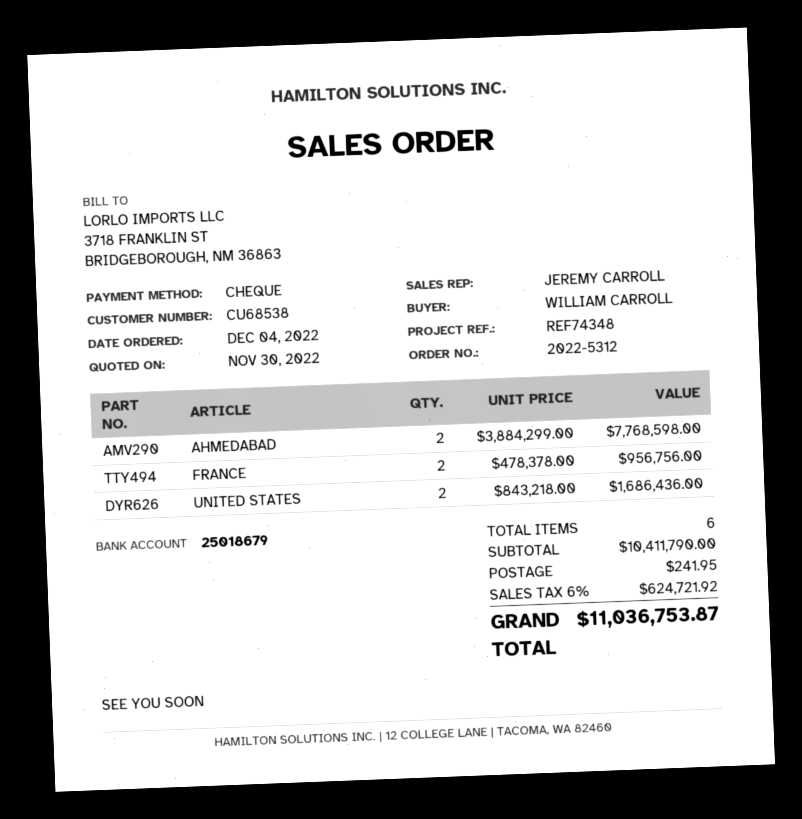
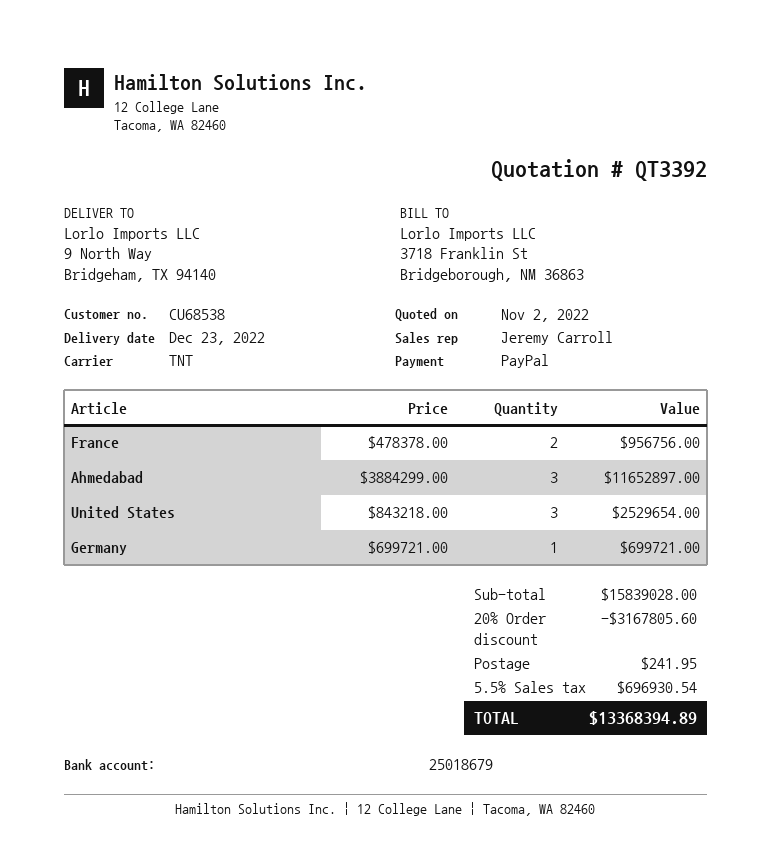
quote date: 2022-11-30 -> 2022-11-02
payment method: cheque -> PayPal
AHMEDABAD: 2 x 3884299.00 = 7768598.00 -> 3 x 3884299.00 = 11652897.00
UNITED STATES: 2 x 843218.00 = 1686436.00 -> 3 x 843218.00 = 2529654.00
Germany: none -> 1 x 699721.00 = 699721.00
subtotal: 10411790.00 -> 15839028.00
discount: none -> 20% = 3167805.60
tax: 6% = 624721.92 -> 5.5% = 696930.54
total: 11036753.87 -> 13368394.89

